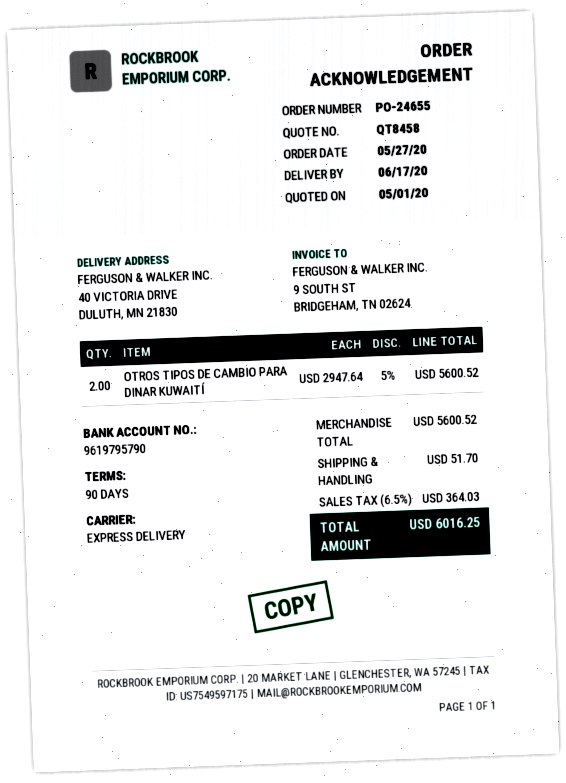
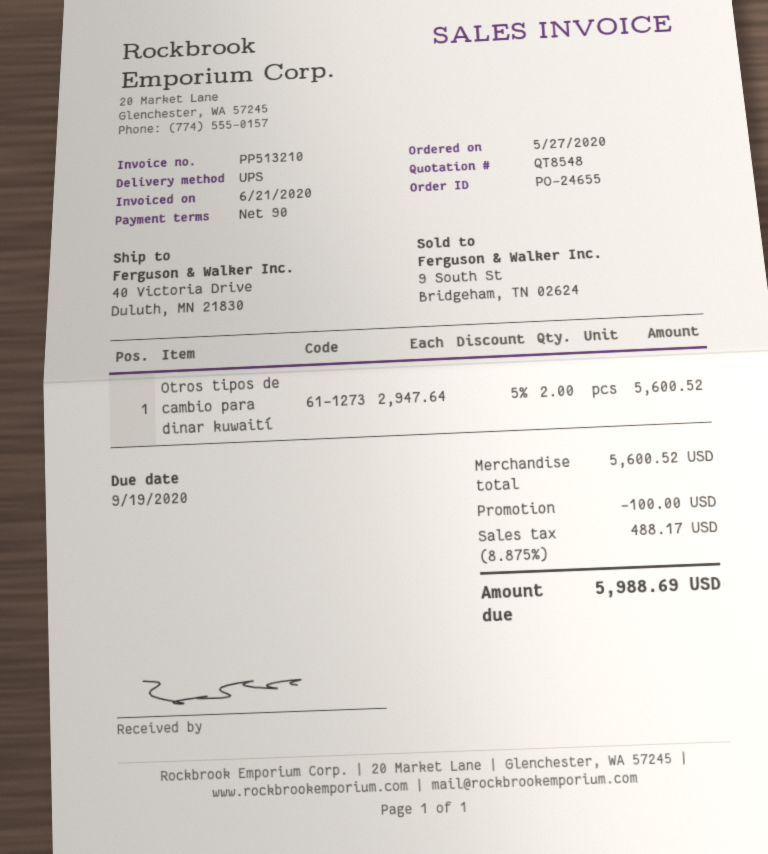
quote number: QT8458 -> QT8548
shipping method: express -> UPS
discount: none -> 100.00
shipping: 51.70 -> none
tax: 6.5% = 364.03 -> 8.875% = 488.17
total: 6016.25 -> 5988.69

